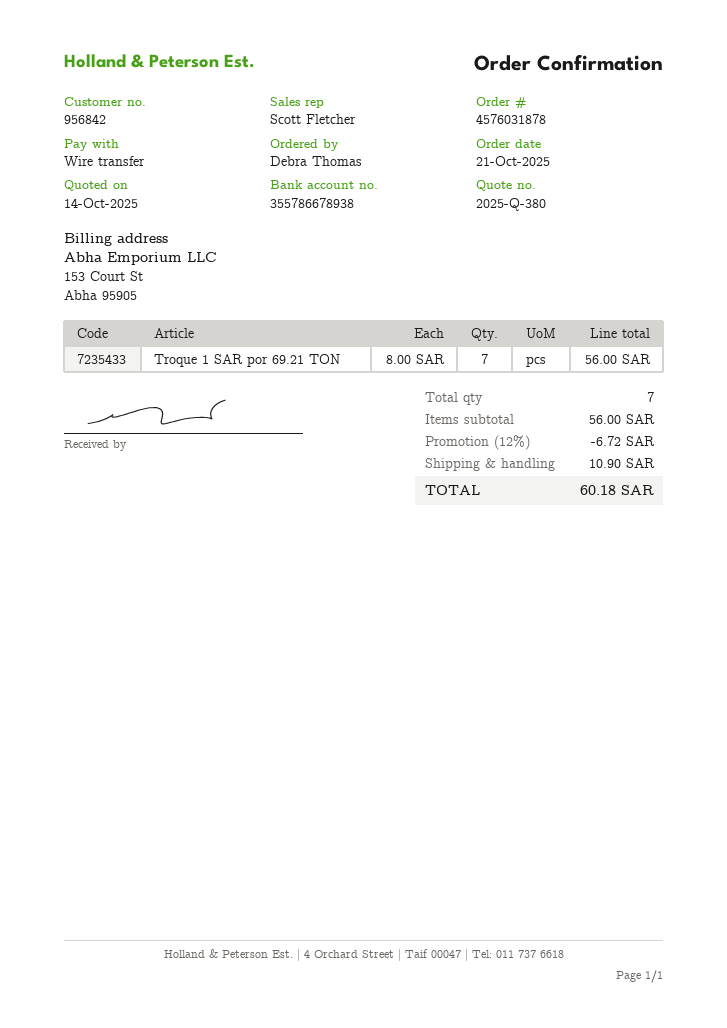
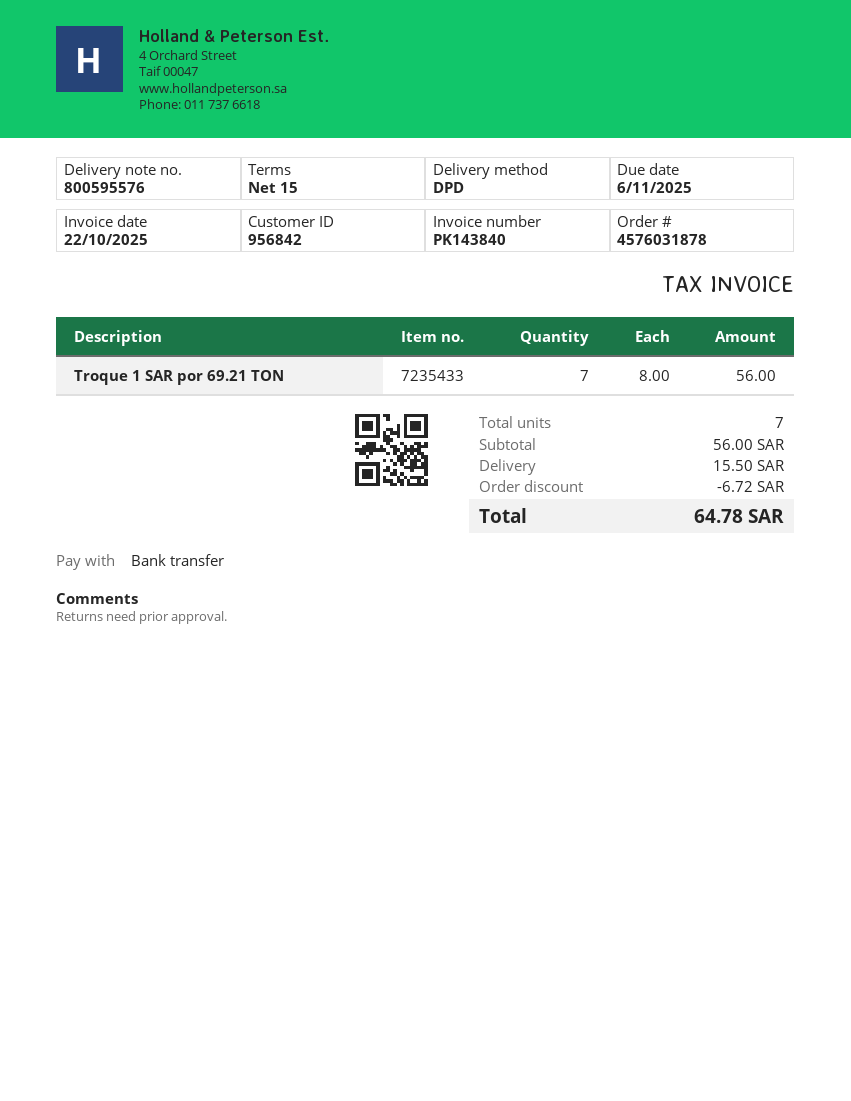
shipping: 10.90 -> 15.50
total: 60.18 -> 64.78

